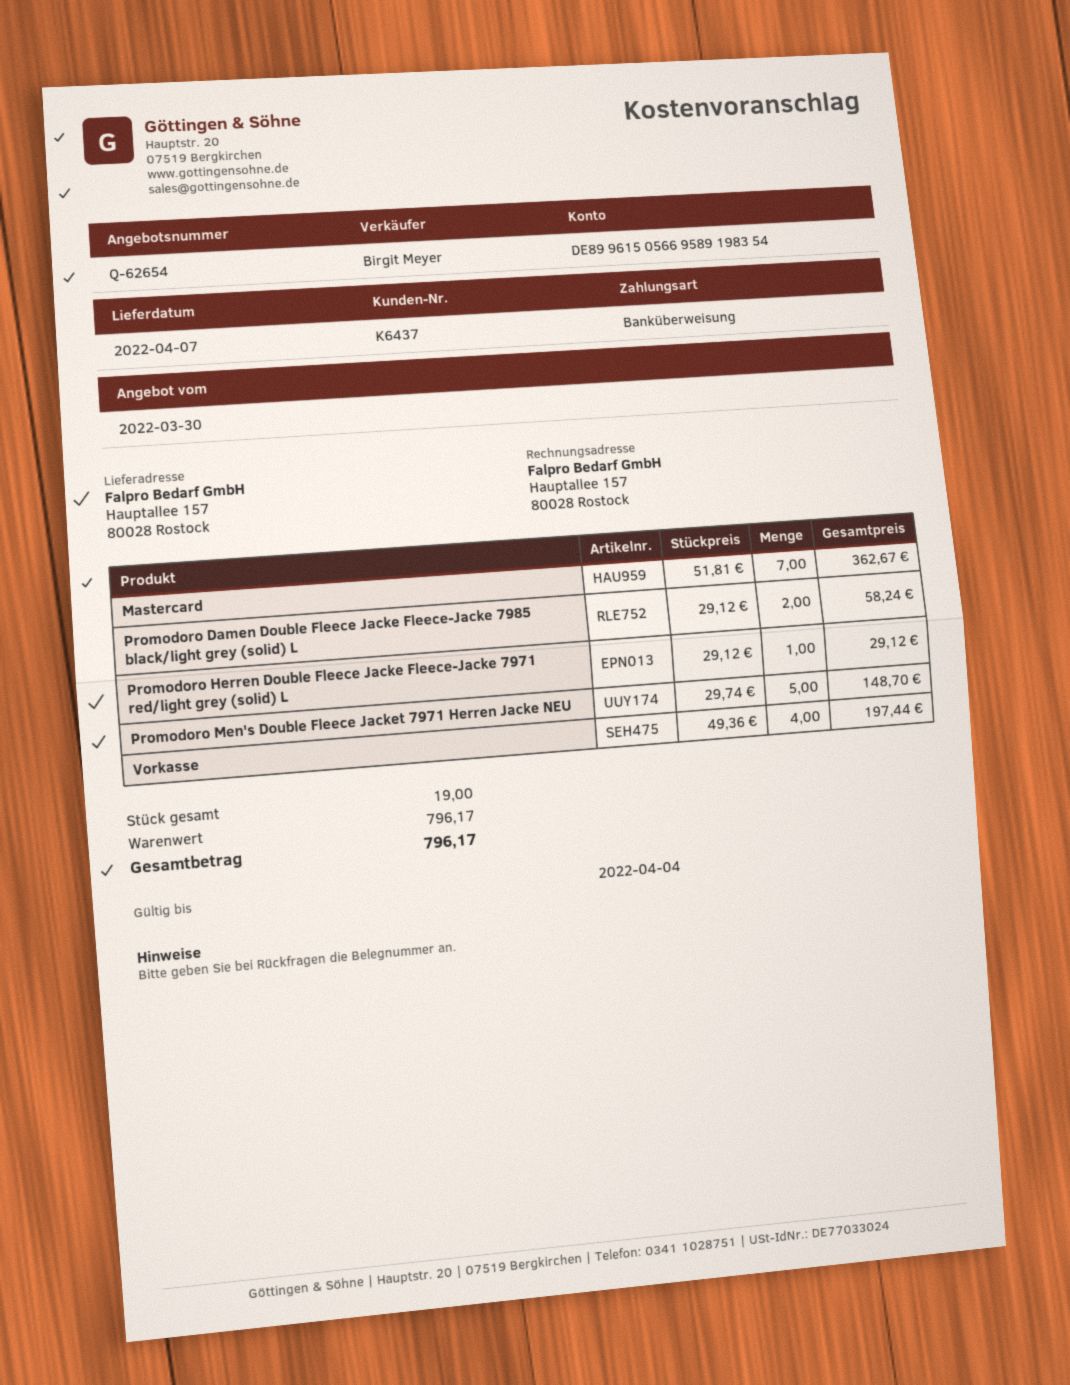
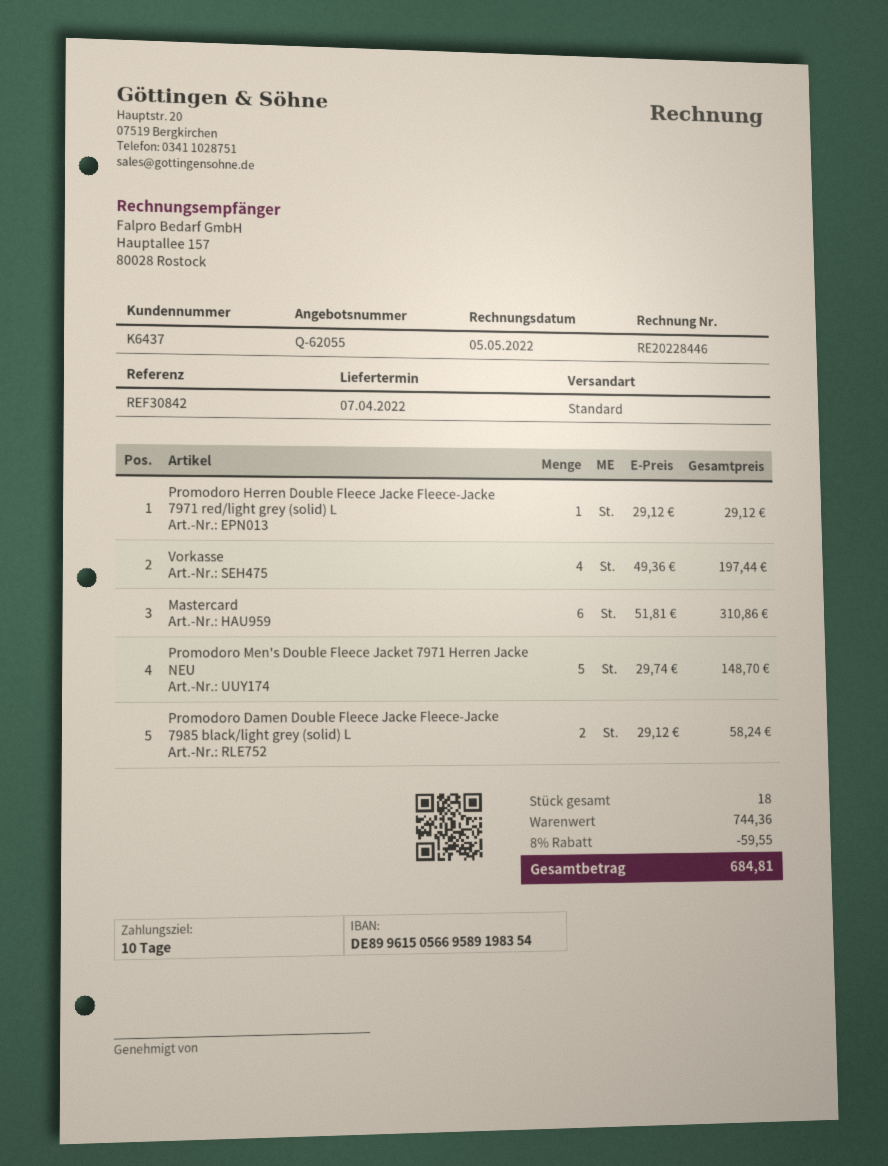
quote number: Q-62654 -> Q-62055
Mastercard: 7 x 51.81 = 362.67 -> 6 x 51.81 = 310.86
total quantity: 19 -> 18
subtotal: 796.17 -> 744.36
discount: none -> 8% = 59.55
total: 796.17 -> 684.81

